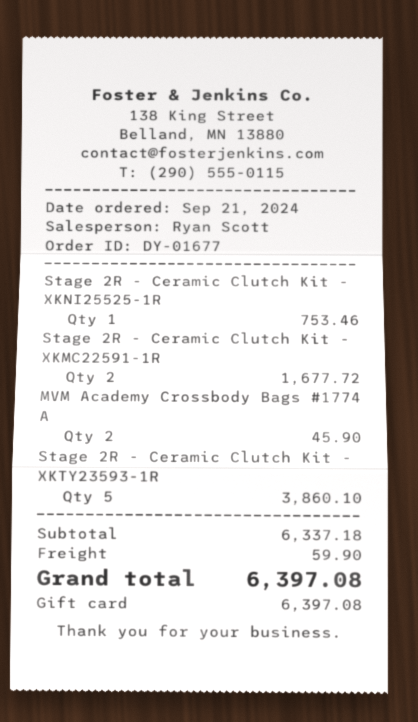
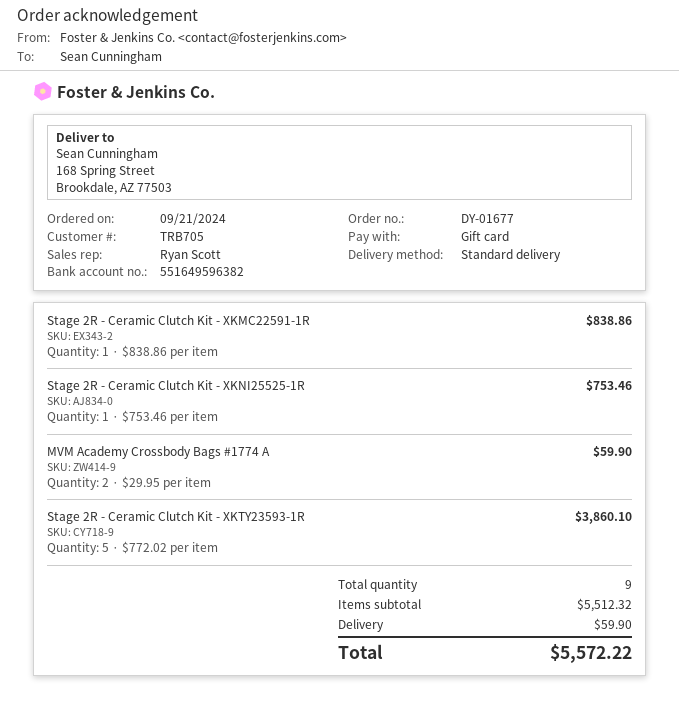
Stage 2R - Ceramic Clutch Kit - XKMC22591-1R: 2 for 1677.72 -> 1 for 838.86
MVM Academy Crossbody Bags #1774 A: 2 for 45.90 -> 2 for 59.90
subtotal: 6337.18 -> 5512.32
total: 6397.08 -> 5572.22

